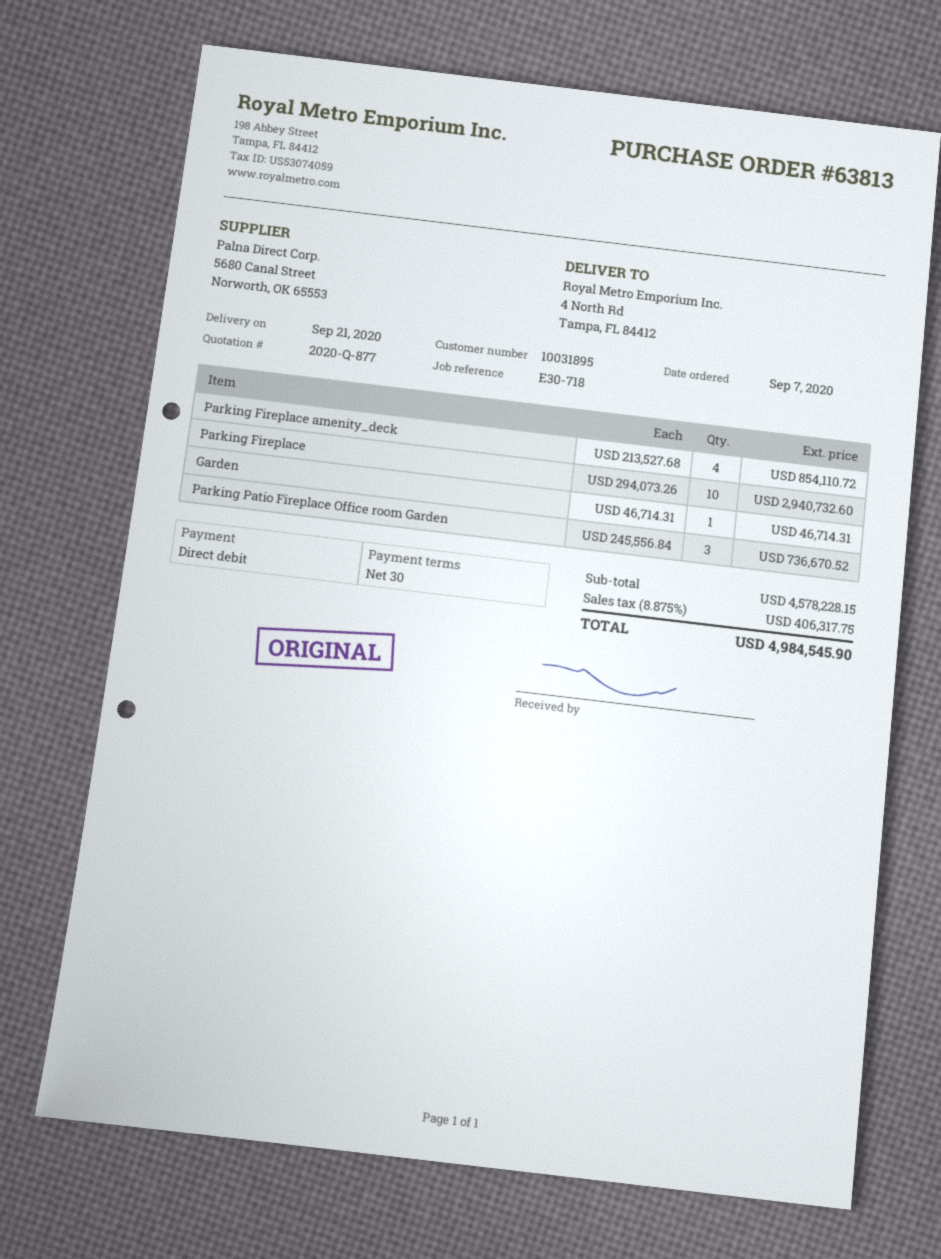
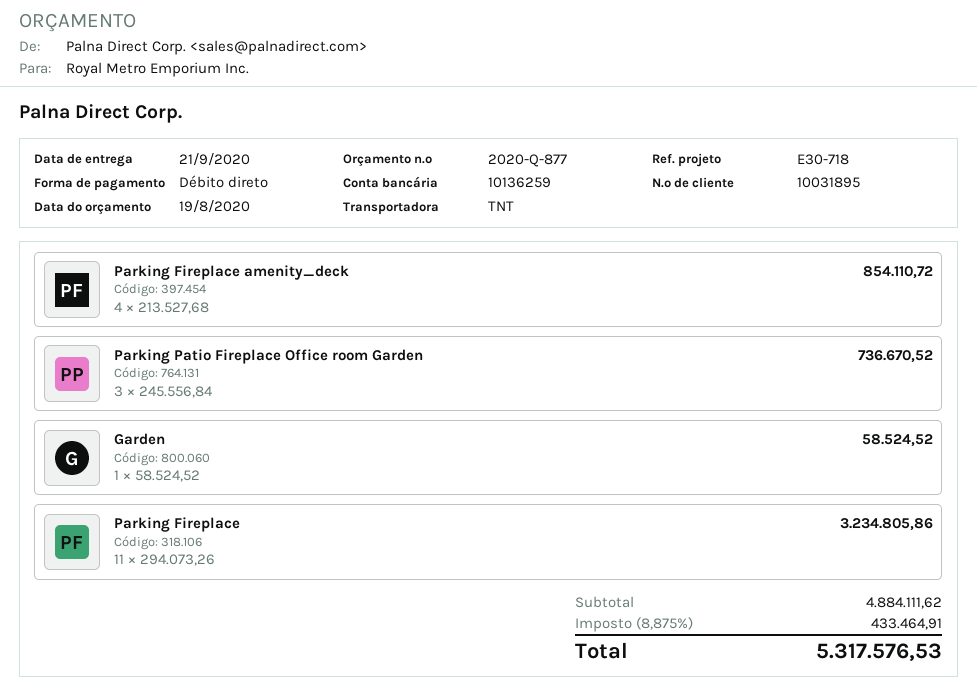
Parking Fireplace: 10 x 294073.26 = 2940732.60 -> 11 x 294073.26 = 3234805.86
Garden: 1 x 46714.31 = 46714.31 -> 1 x 58524.52 = 58524.52
subtotal: 4578228.15 -> 4884111.62
tax: 8.875% = 406317.75 -> 8.875% = 433464.91
total: 4984545.90 -> 5317576.53

